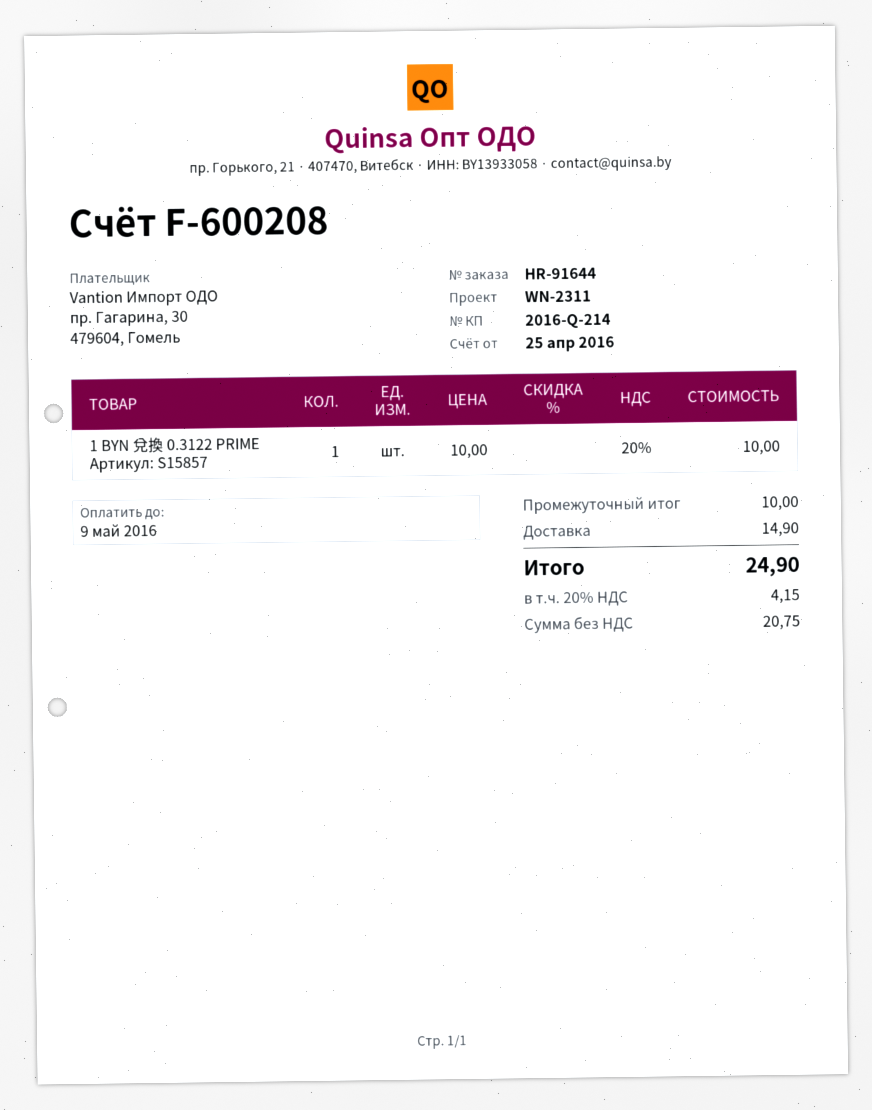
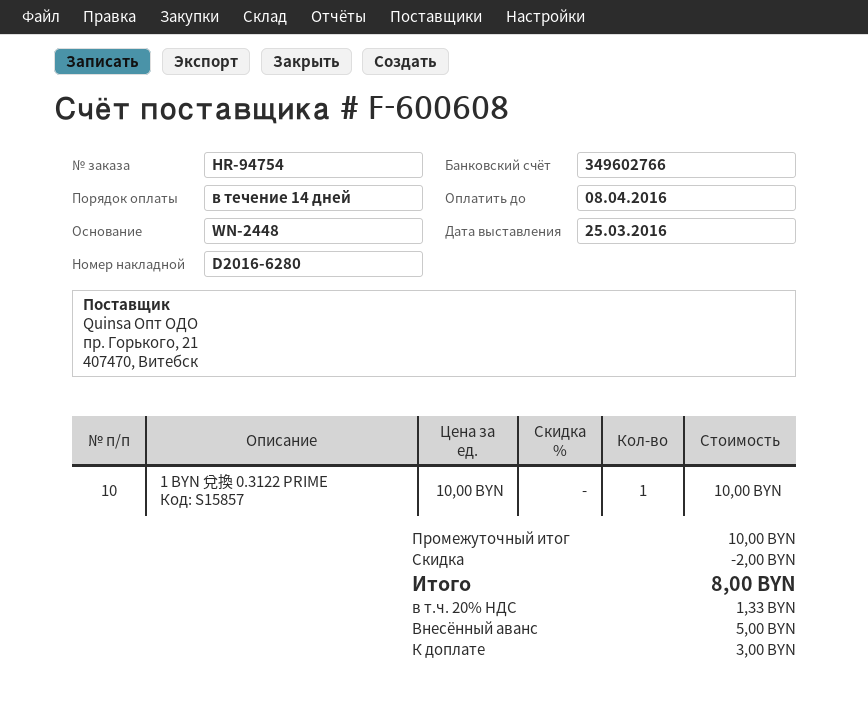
order number: HR-91644 -> HR-94754
invoice number: F-600208 -> F-600608
invoice date: 2016-04-25 -> 2016-03-25
due date: 2016-05-09 -> 2016-04-08
reference: WN-2311 -> WN-2448
discount: none -> 2.00
shipping: 14.90 -> none
tax: 20% = 4.15 -> 20% = 1.33
total: 24.90 -> 8.00

